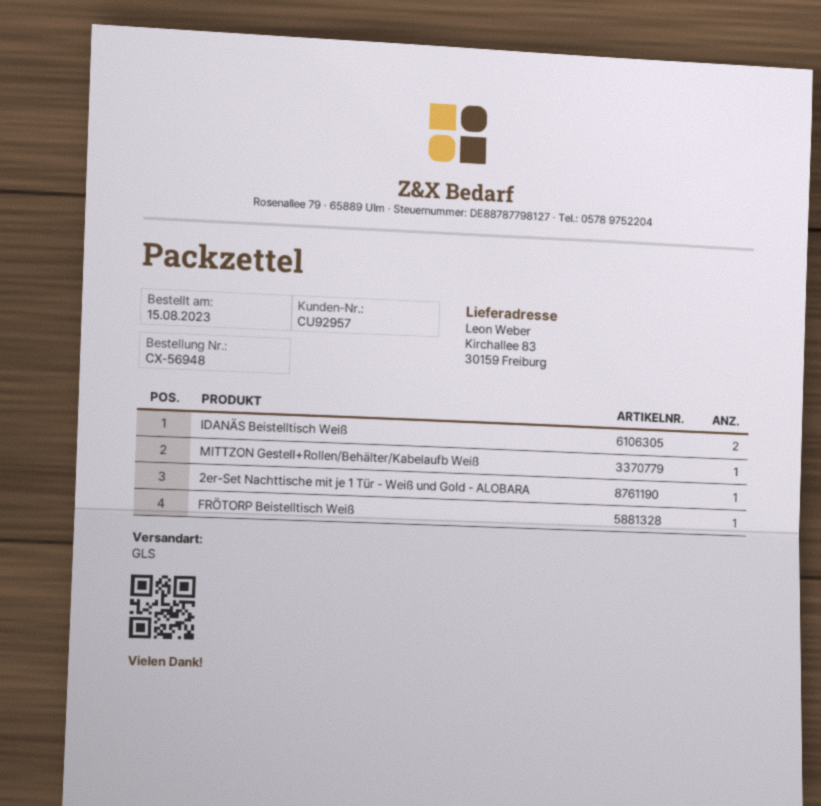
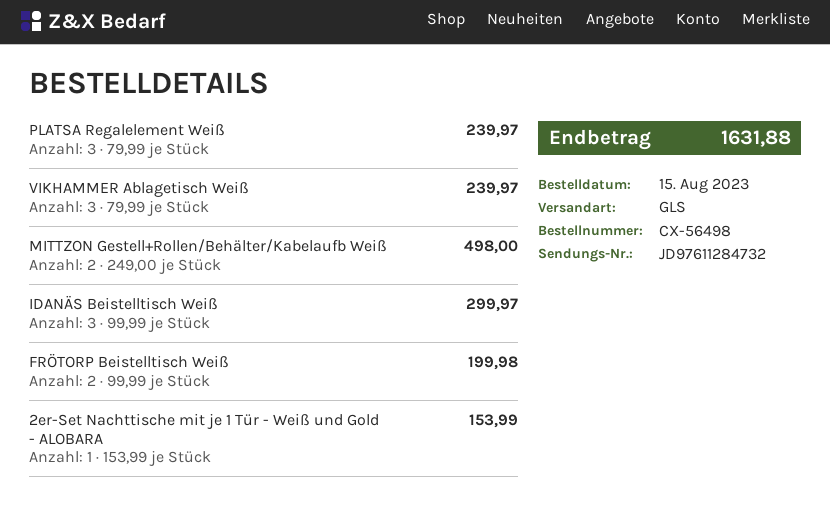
order number: CX-56948 -> CX-56498
IDANÄS Beistelltisch Weiß: 2 -> 3
MITTZON Gestell+Rollen/Behälter/Kabelaufb Weiß: 1 -> 2
FRÖTORP Beistelltisch Weiß: 1 -> 2
PLATSA Regalelement Weiß: none -> 3
VIKHAMMER Ablagetisch Weiß: none -> 3

